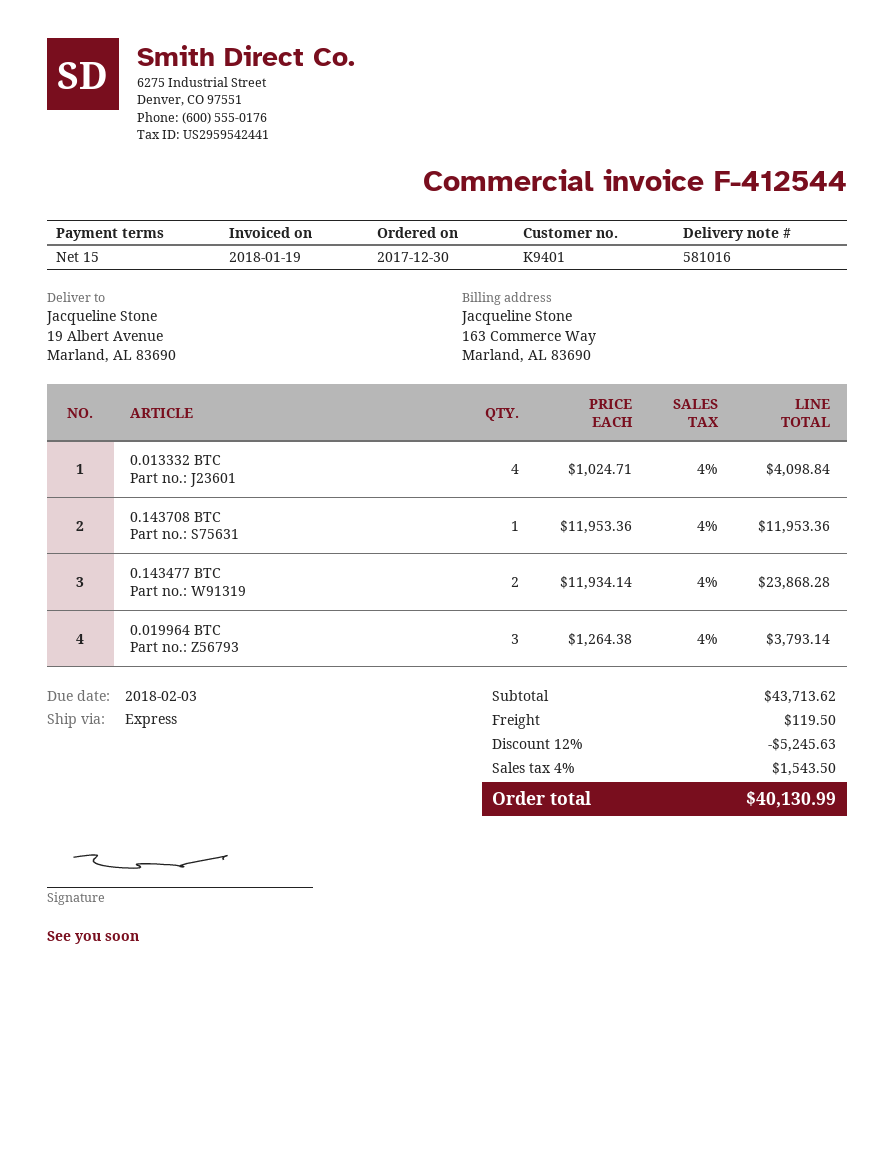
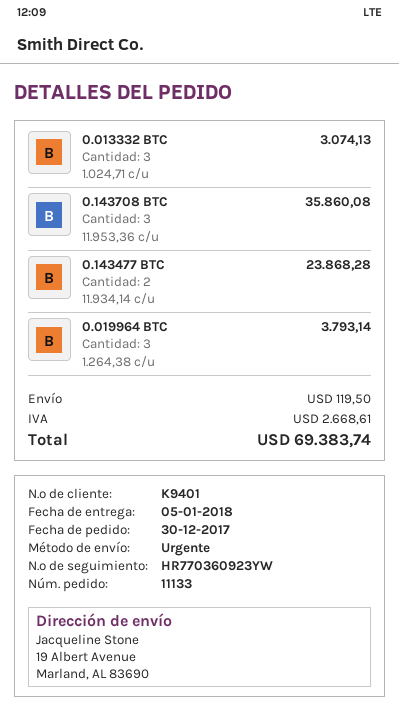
0.013332 BTC: 4 x 1024.71 = 4098.84 -> 3 x 1024.71 = 3074.13
0.143708 BTC: 1 x 11953.36 = 11953.36 -> 3 x 11953.36 = 35860.08
discount: 12% = 5245.63 -> none
tax: 1543.50 -> 2668.61
total: 40130.99 -> 69383.74

